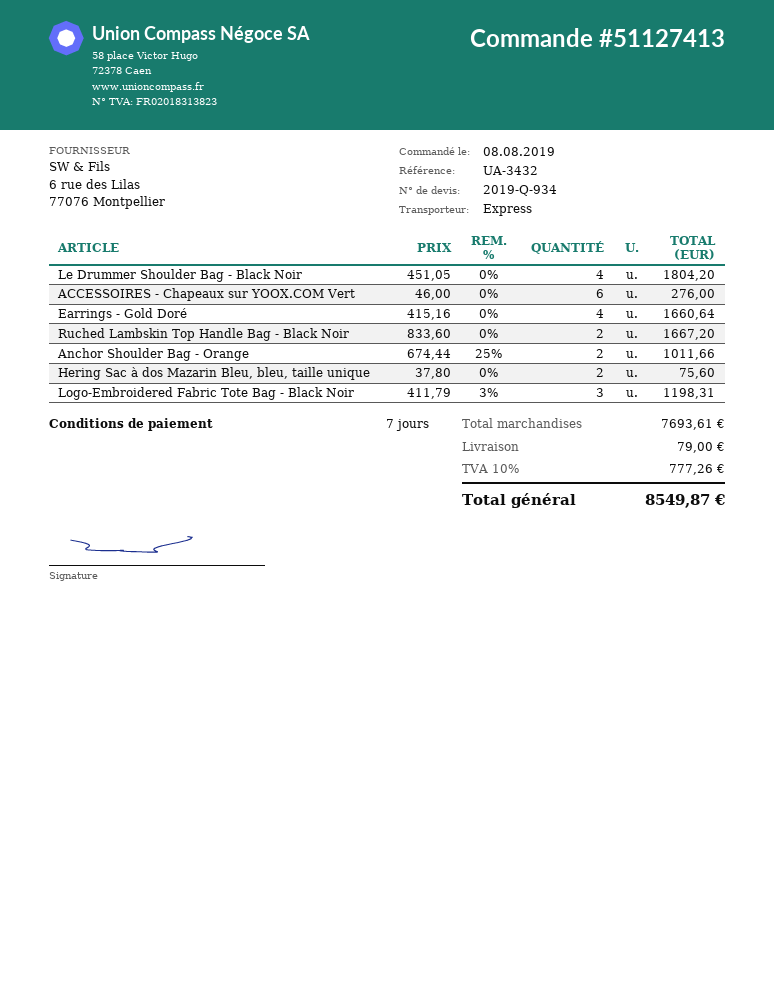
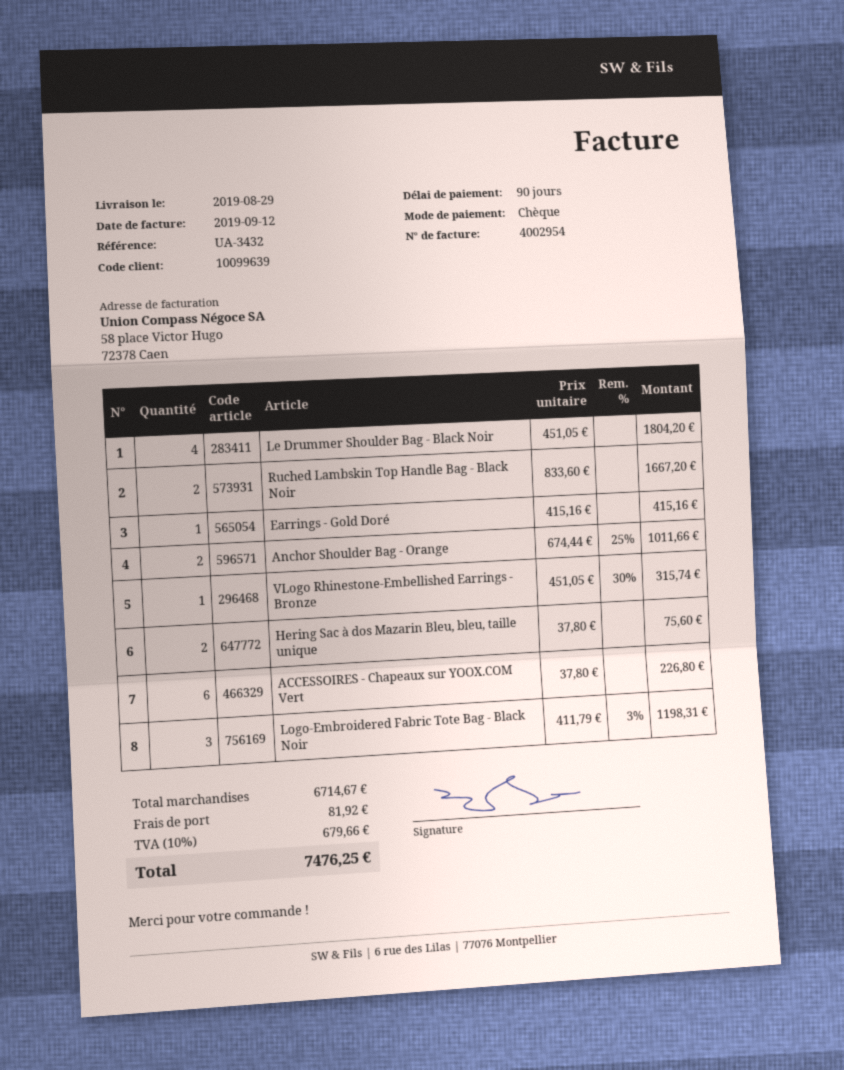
payment terms: 7 days -> 90 days
ACCESSOIRES - Chapeaux sur YOOX.COM Vert: 6 x 46.00 = 276.00 -> 6 x 37.80 = 226.80
Earrings - Gold Doré: 4 x 415.16 = 1660.64 -> 1 x 415.16 = 415.16
VLogo Rhinestone-Embellished Earrings - Bronze: none -> 1 x 451.05 - 30% = 315.74
subtotal: 7693.61 -> 6714.67
shipping: 79.00 -> 81.92
tax: 10% = 777.26 -> 10% = 679.66
total: 8549.87 -> 7476.25

